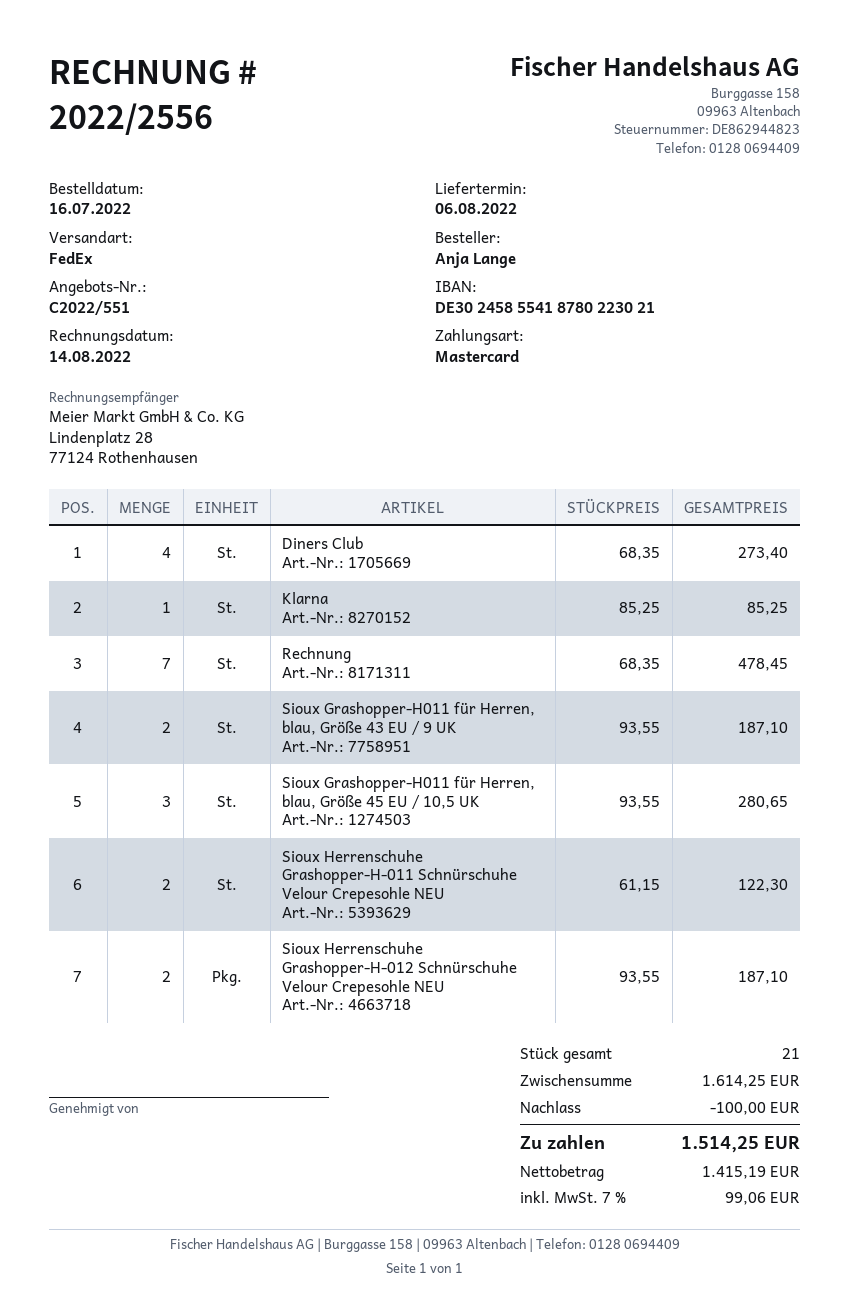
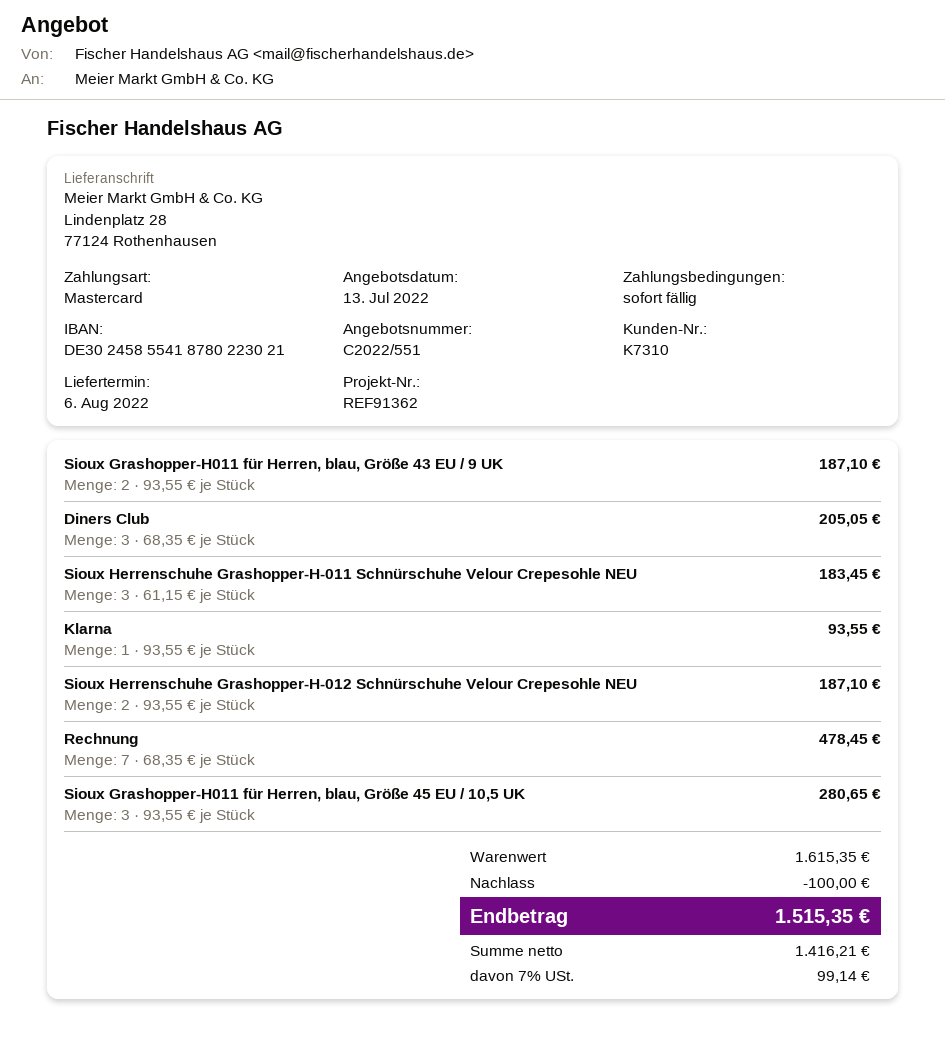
Diners Club: 4 x 68.35 = 273.40 -> 3 x 68.35 = 205.05
Klarna: 1 x 85.25 = 85.25 -> 1 x 93.55 = 93.55
Sioux Herrenschuhe Grashopper-H-011 Schnürschuhe Velour Crepesohle NEU: 2 x 61.15 = 122.30 -> 3 x 61.15 = 183.45
subtotal: 1614.25 -> 1615.35
net: 1415.19 -> 1416.21
tax: 7% = 99.06 -> 7% = 99.14
total: 1514.25 -> 1515.35

